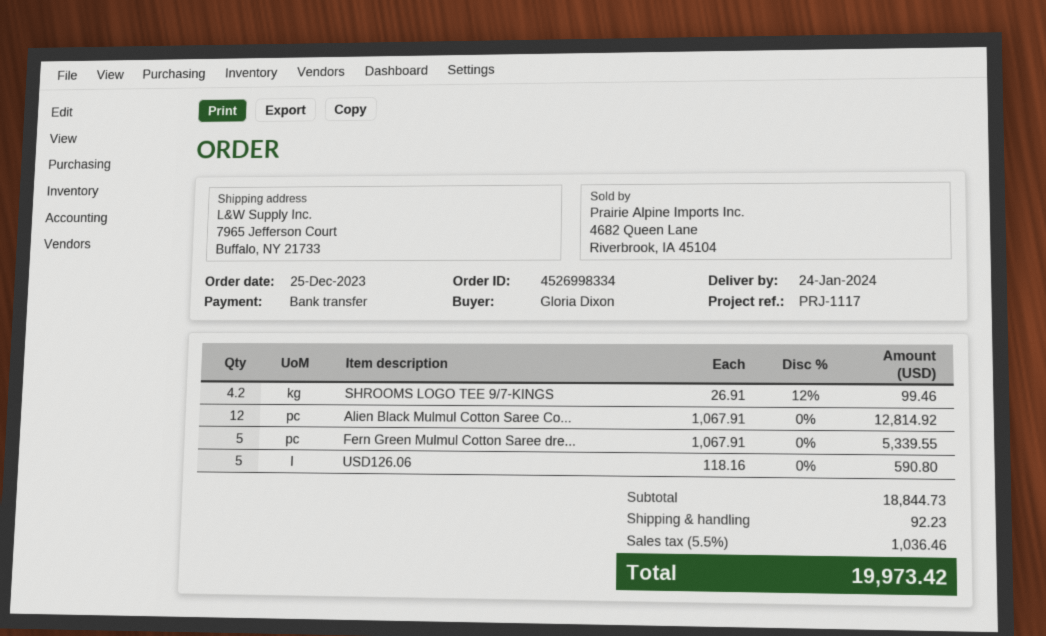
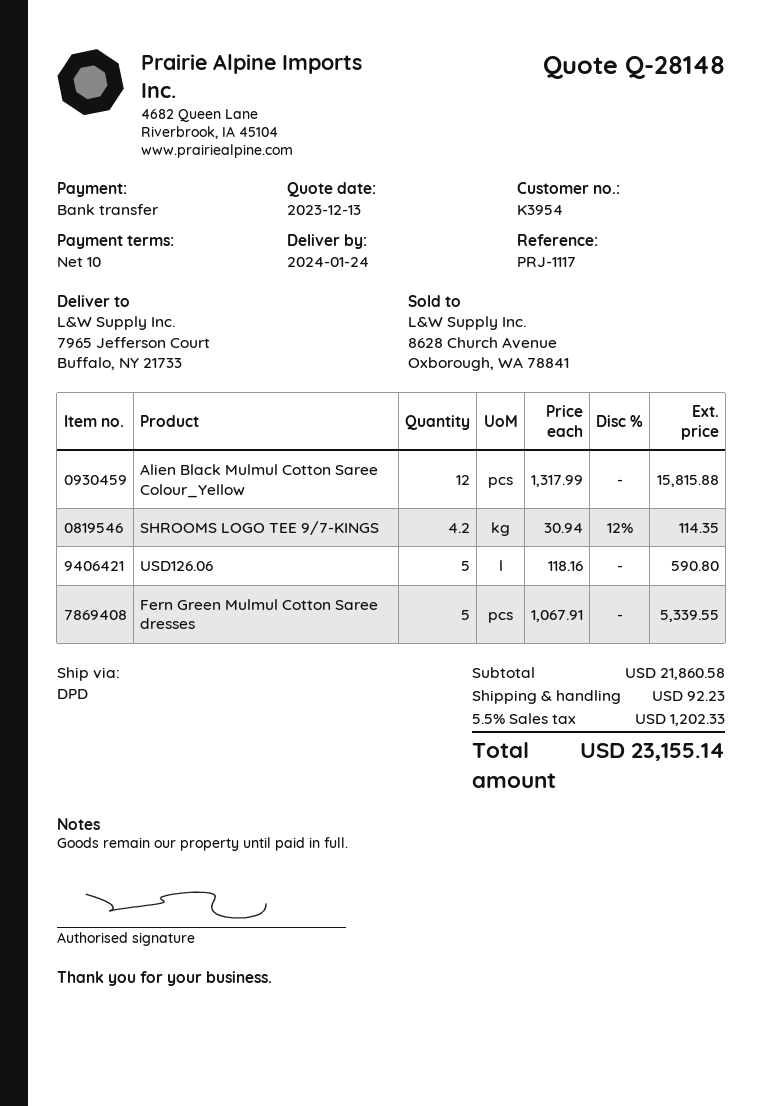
SHROOMS LOGO TEE 9/7-KINGS: 4.2 x 26.91 - 12% = 99.46 -> 4.2 x 30.94 - 12% = 114.35
Alien Black Mulmul Cotton Saree Co...: 12 x 1067.91 = 12814.92 -> 12 x 1317.99 = 15815.88
subtotal: 18844.73 -> 21860.58
tax: 5.5% = 1036.46 -> 5.5% = 1202.33
total: 19973.42 -> 23155.14

